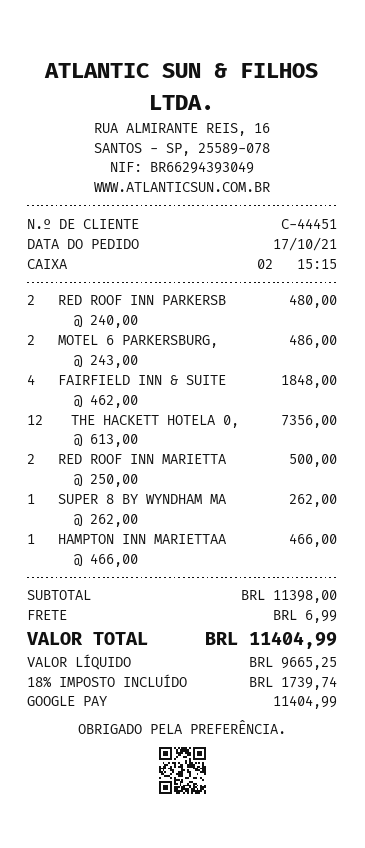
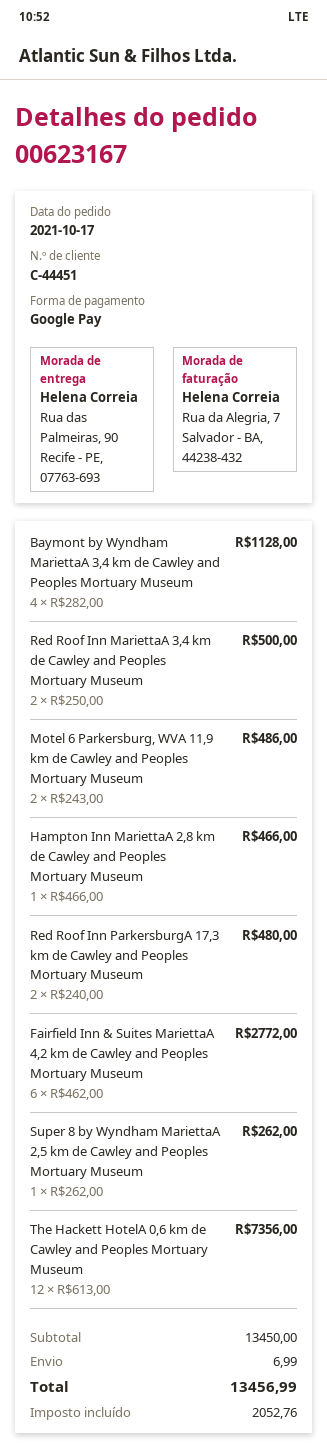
FAIRFIELD INN & SUITE: 4 x 462.00 = 1848.00 -> 6 x 462.00 = 2772.00
Baymont by Wyndham MariettaA 3,4 km de Cawley and Peoples Mortuary Museum: none -> 4 x 282.00 = 1128.00
subtotal: 11398.00 -> 13450.00
tax: 1739.74 -> 2052.76
total: 11404.99 -> 13456.99

